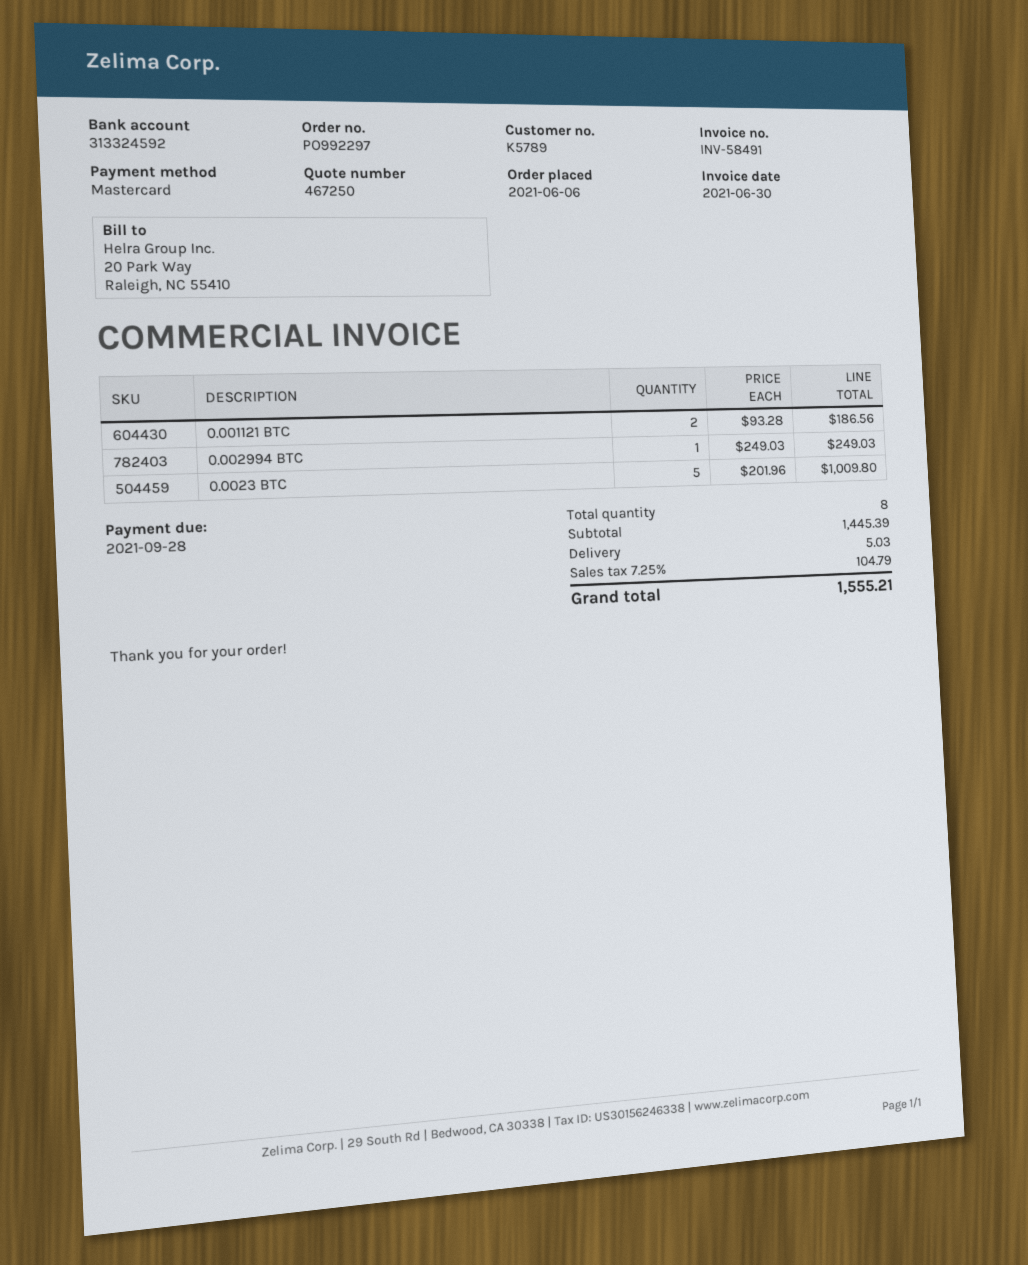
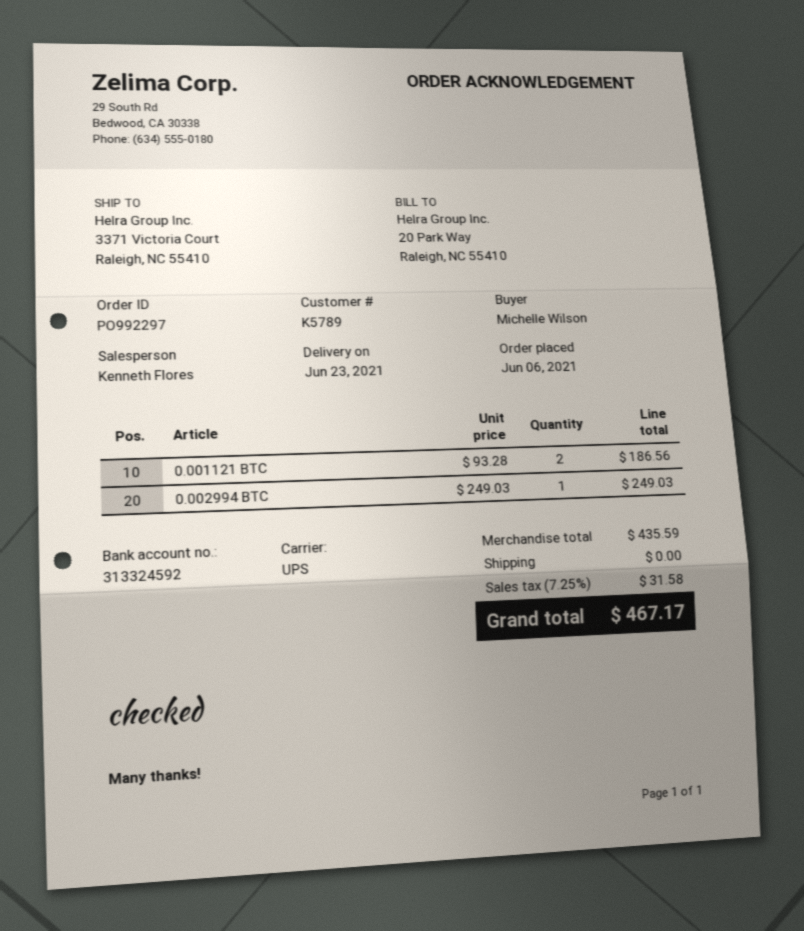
0.0023 BTC: 5 x 201.96 = 1009.80 -> none
subtotal: 1445.39 -> 435.59
shipping: 5.03 -> 0.00
tax: 7.25% = 104.79 -> 7.25% = 31.58
total: 1555.21 -> 467.17

